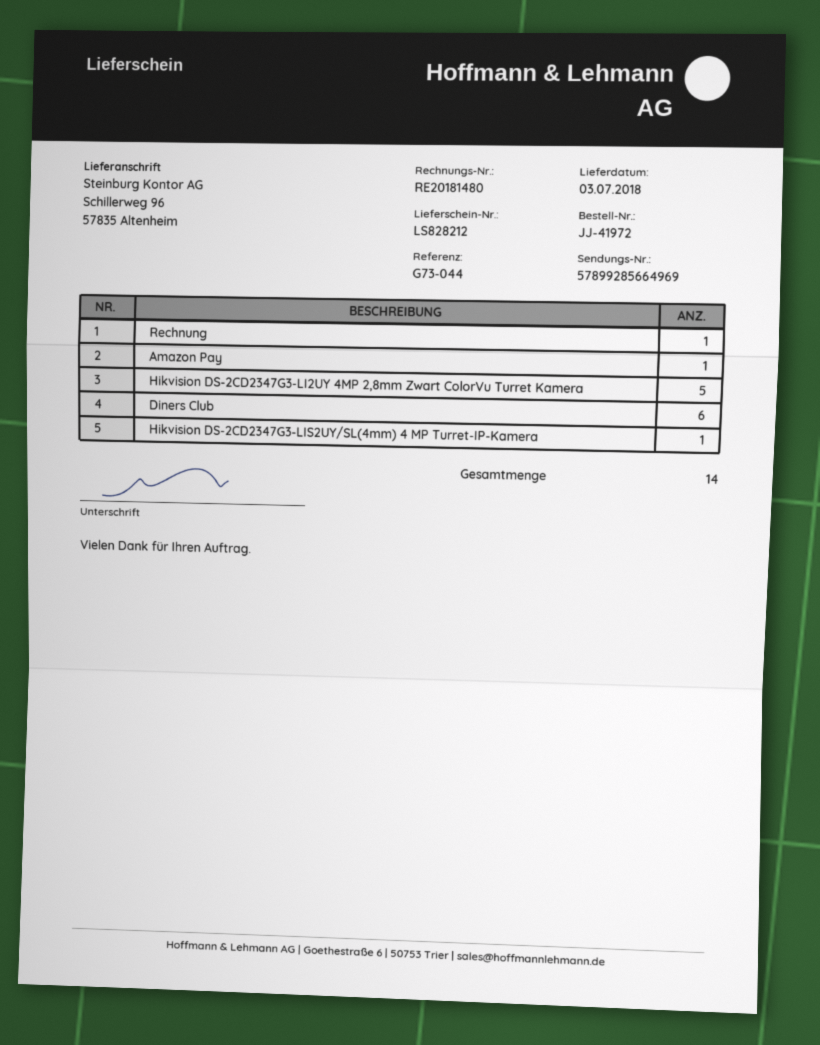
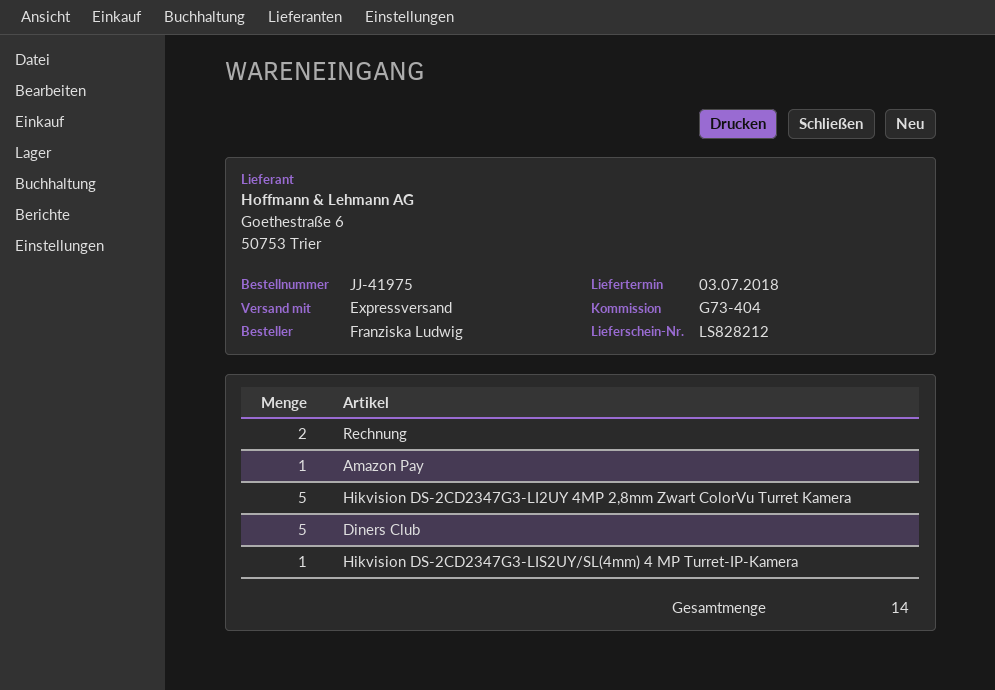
order number: JJ-41972 -> JJ-41975
reference: G73-044 -> G73-404
Rechnung: 1 -> 2
Diners Club: 6 -> 5

